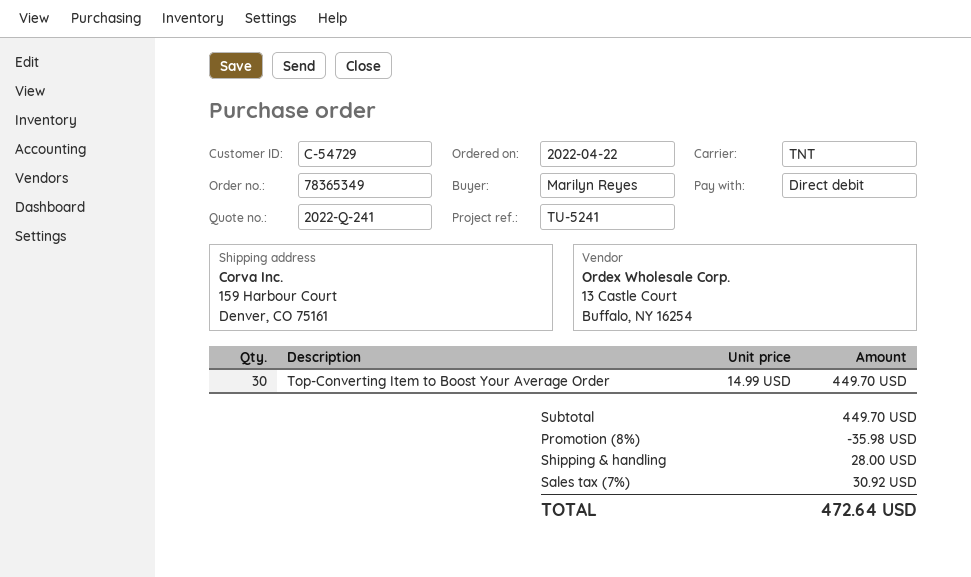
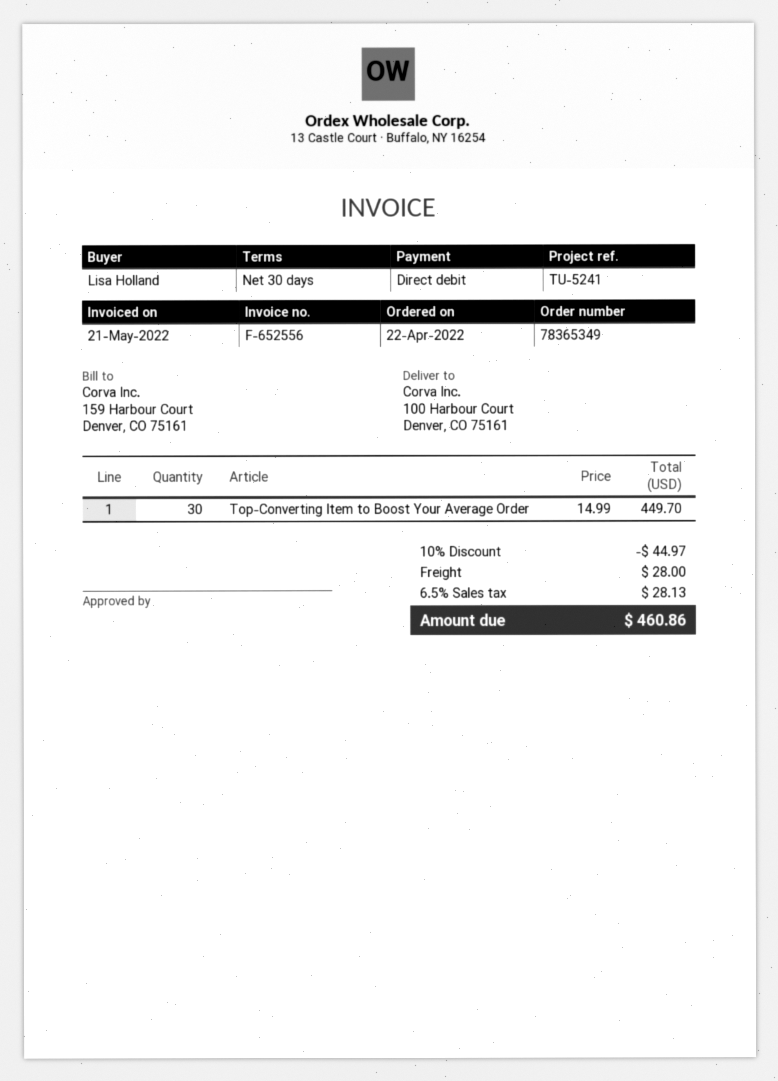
ordered by: Marilyn Reyes -> Lisa Holland
ship to: 159 Harbour Court, Denver, CO 75161 -> 100 Harbour Court, Denver, CO 75161
discount: 8% = 35.98 -> 10% = 44.97
tax: 7% = 30.92 -> 6.5% = 28.13
total: 472.64 -> 460.86

